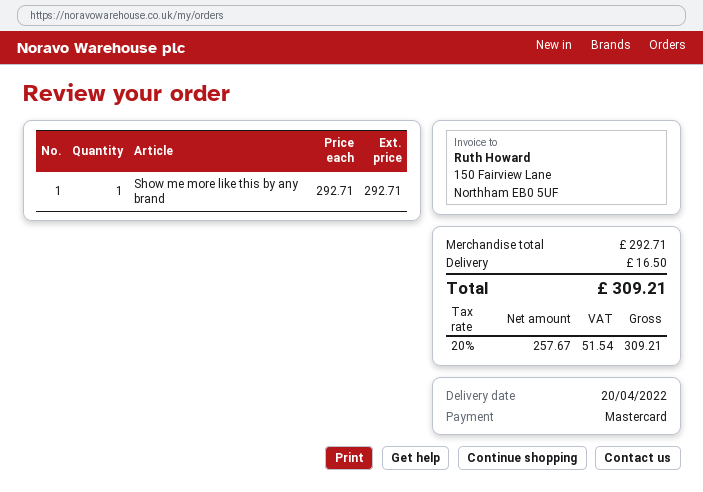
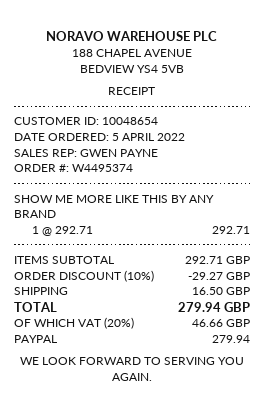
payment method: Mastercard -> PayPal
discount: none -> 10% = 29.27
tax: 20% = 51.54 -> 20% = 46.66
total: 309.21 -> 279.94

